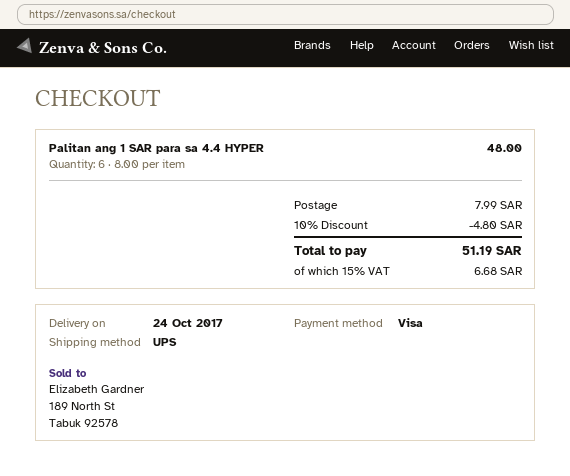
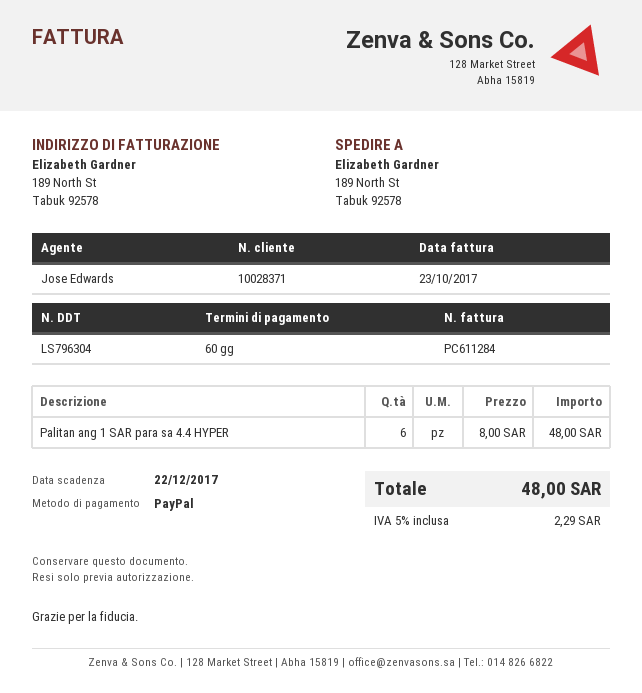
payment method: Visa -> PayPal
discount: 10% = 4.80 -> none
shipping: 7.99 -> none
tax: 15% = 6.68 -> 5% = 2.29
total: 51.19 -> 48.00

